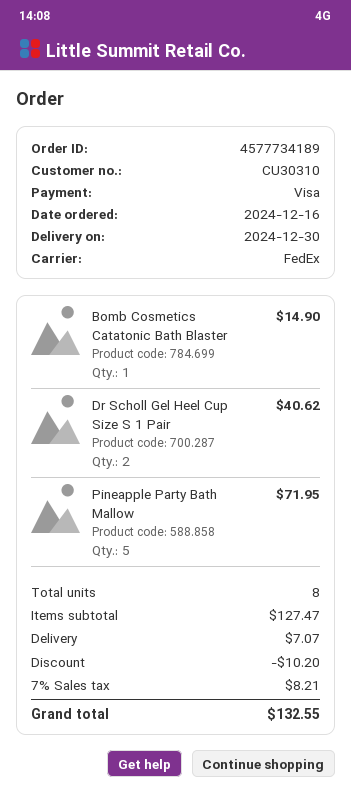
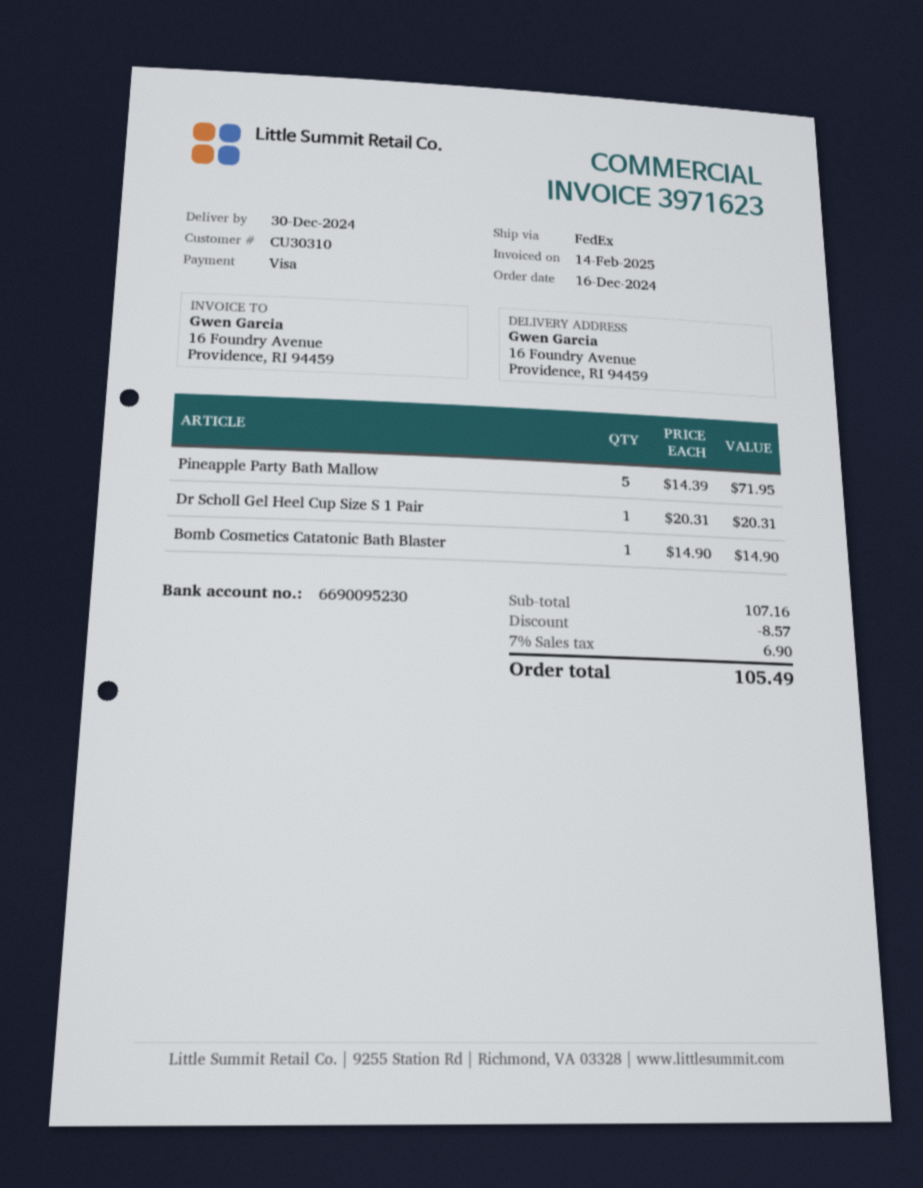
Dr Scholl Gel Heel Cup Size S 1 Pair: 2 for 40.62 -> 1 for 20.31
subtotal: 127.47 -> 107.16
discount: 10.20 -> 8.57
shipping: 7.07 -> none
tax: 7% = 8.21 -> 7% = 6.90
total: 132.55 -> 105.49

